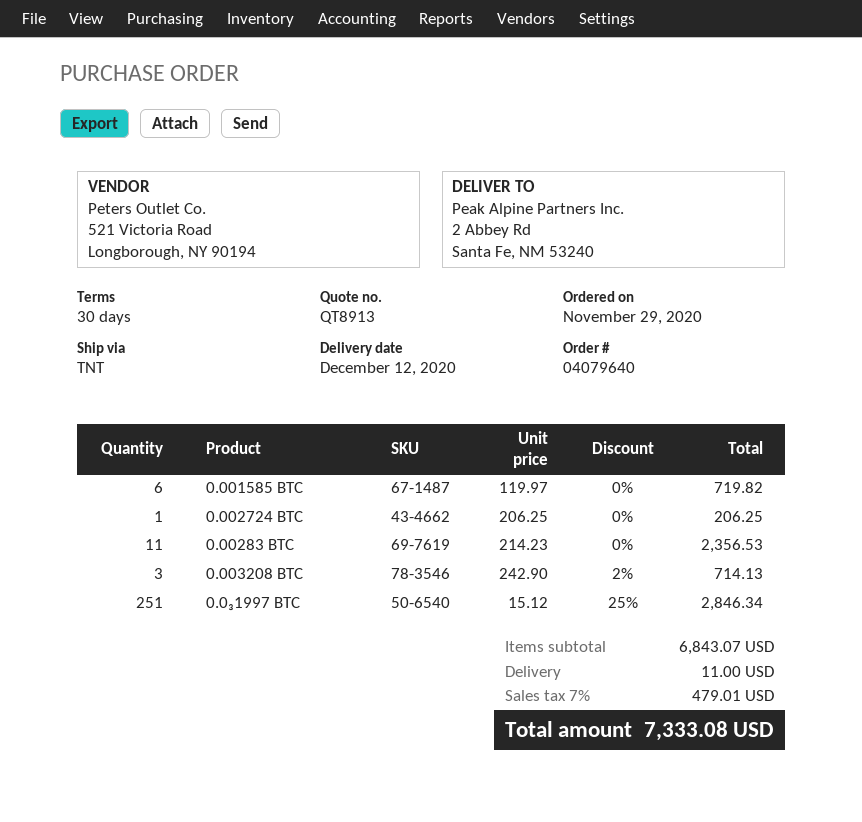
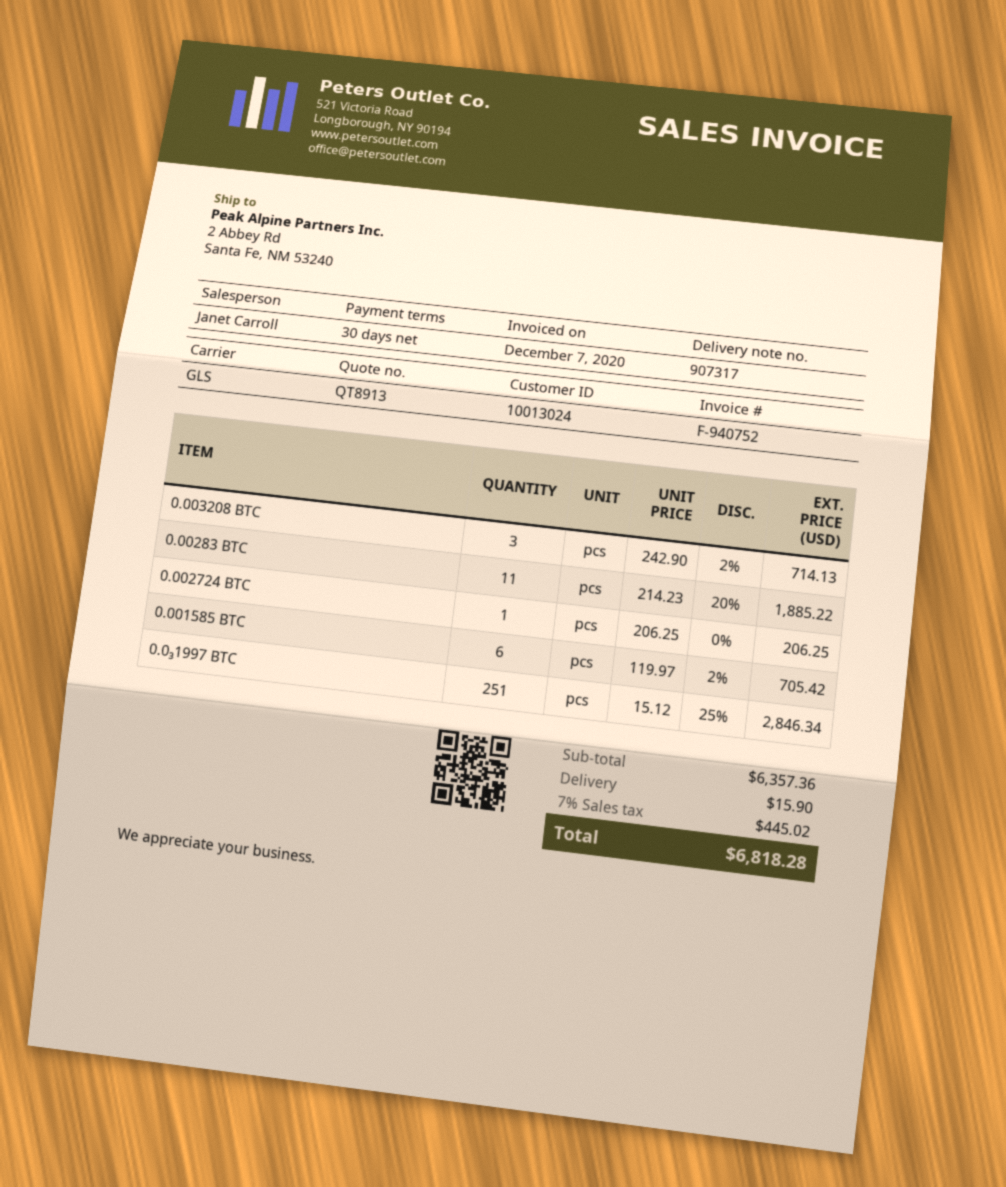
shipping method: TNT -> GLS
0.001585 BTC: 6 x 119.97 = 719.82 -> 6 x 119.97 - 2% = 705.42
0.00283 BTC: 11 x 214.23 = 2356.53 -> 11 x 214.23 - 20% = 1885.22
subtotal: 6843.07 -> 6357.36
shipping: 11.00 -> 15.90
tax: 7% = 479.01 -> 7% = 445.02
total: 7333.08 -> 6818.28

